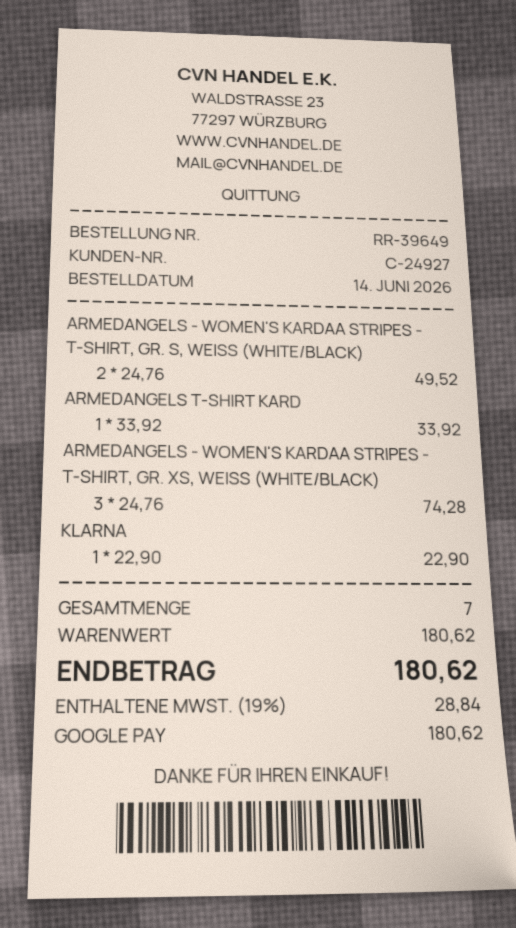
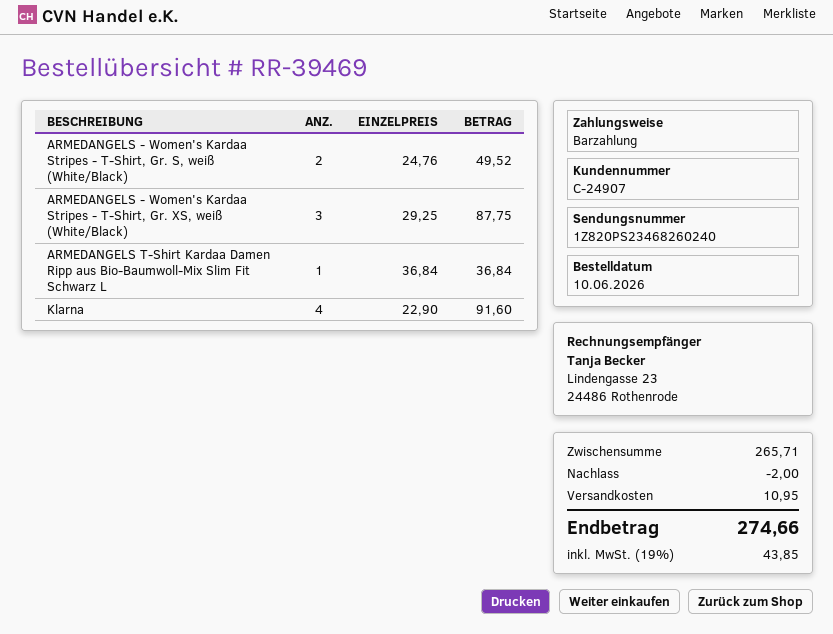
order number: RR-39649 -> RR-39469
order date: 2026-06-14 -> 2026-06-10
customer number: C-24927 -> C-24907
payment method: Google Pay -> cash
ARMEDANGELS T-SHIRT KARD: 1 x 33.92 = 33.92 -> 1 x 36.84 = 36.84
ARMEDANGELS - WOMEN'S KARDAA STRIPES - T-SHIRT, GR. XS, WEISS (WHITE/BLACK): 3 x 24.76 = 74.28 -> 3 x 29.25 = 87.75
KLARNA: 1 x 22.90 = 22.90 -> 4 x 22.90 = 91.60
subtotal: 180.62 -> 265.71
discount: none -> 2.00
shipping: none -> 10.95
tax: 19% = 28.84 -> 19% = 43.85
total: 180.62 -> 274.66

